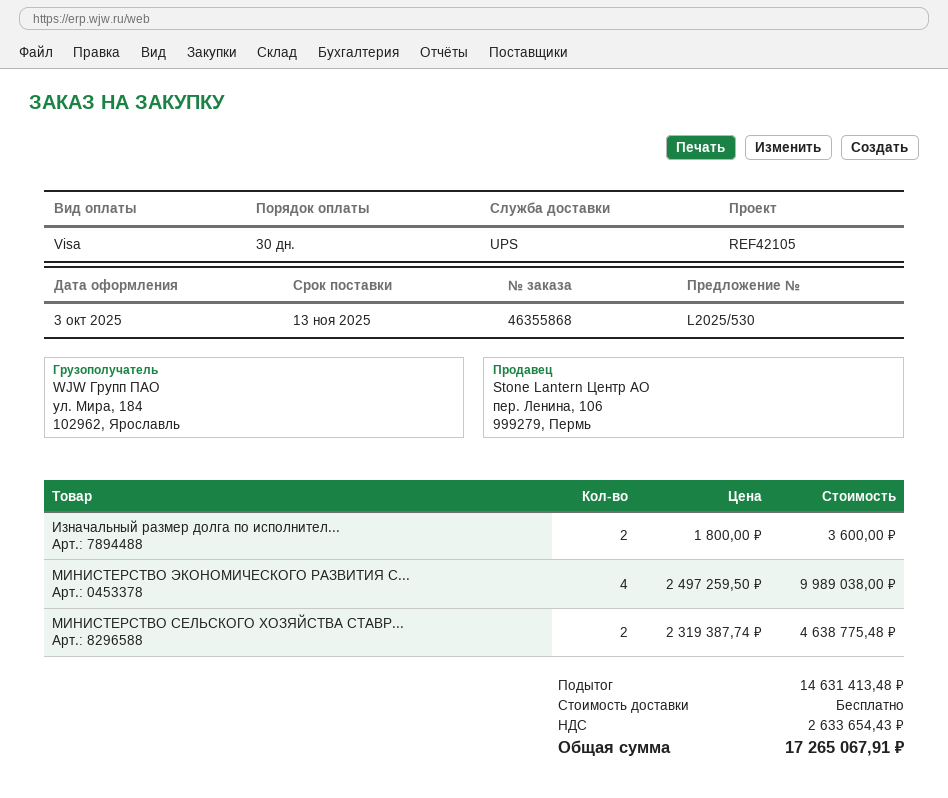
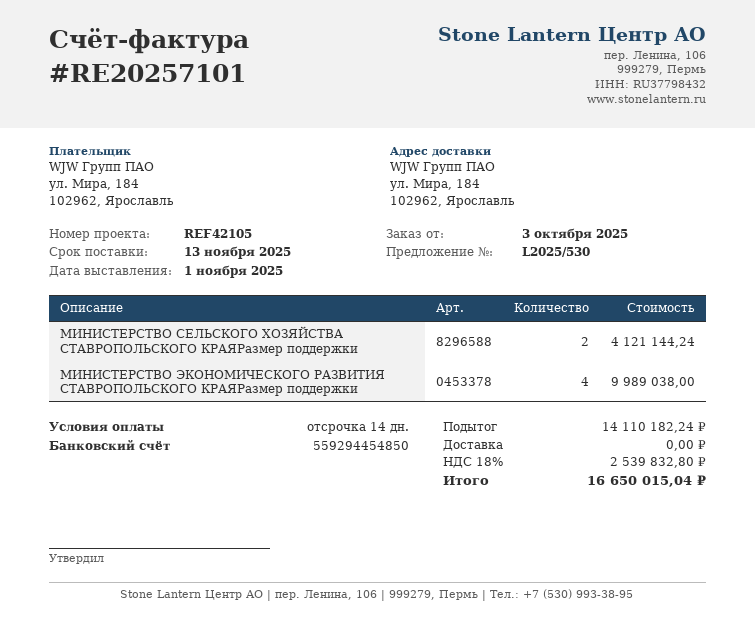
payment terms: 30 days -> 14 days
Изначальный размер долга по исполнител...: 2 for 3600.00 -> none
МИНИСТЕРСТВО СЕЛЬСКОГО ХОЗЯЙСТВА СТАВР...: 2 for 4638775.48 -> 2 for 4121144.24
subtotal: 14631413.48 -> 14110182.24
tax: 2633654.43 -> 2539832.80
total: 17265067.91 -> 16650015.04

